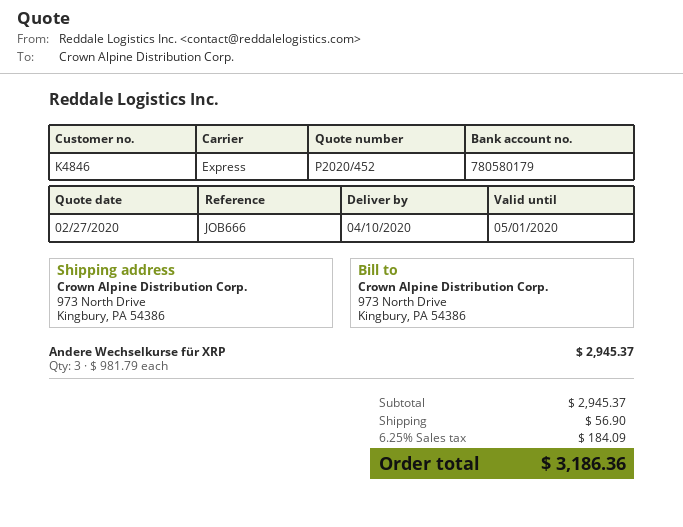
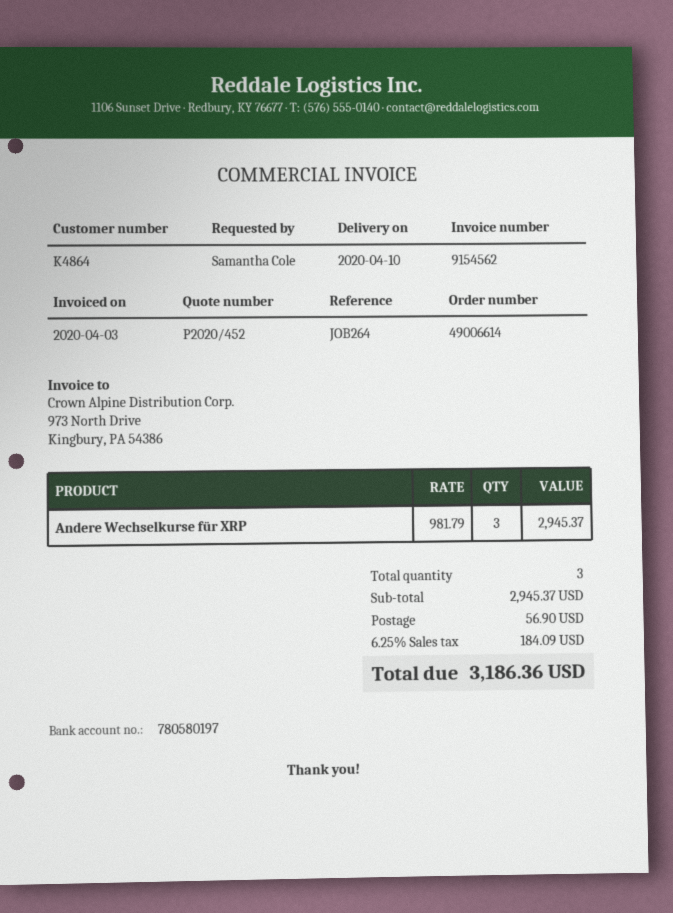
customer number: K4846 -> K4864
reference: JOB666 -> JOB264
bank account: 780580179 -> 780580197

